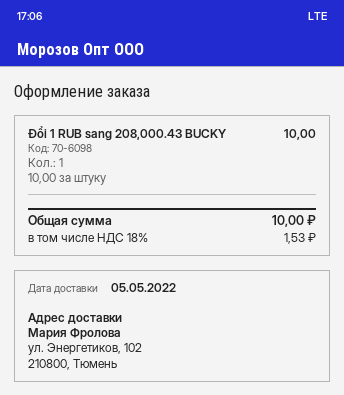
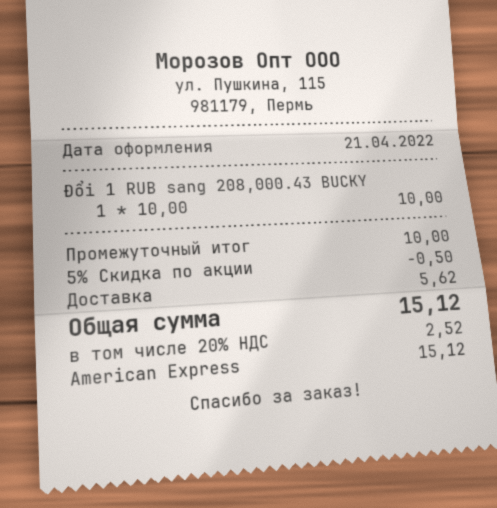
discount: none -> 5% = 0.50
shipping: none -> 5.62
tax: 18% = 1.53 -> 20% = 2.52
total: 10.00 -> 15.12

